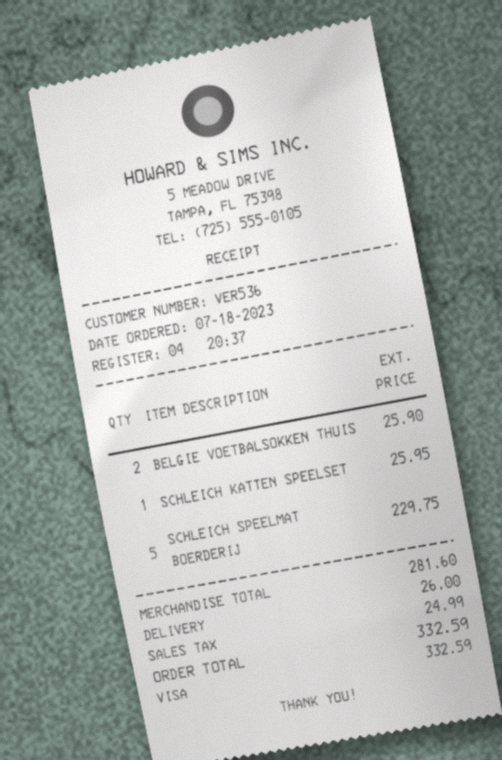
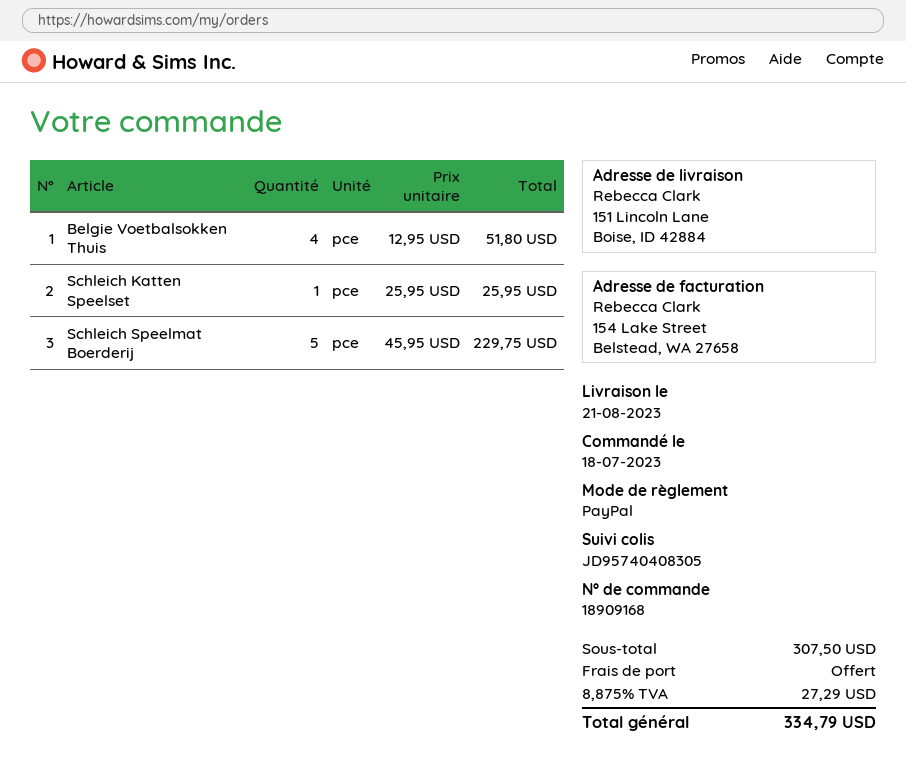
payment method: Visa -> PayPal
BELGIE VOETBALSOKKEN THUIS: 2 for 25.90 -> 4 for 51.80
subtotal: 281.60 -> 307.50
shipping: 26.00 -> 0.00
tax: 24.99 -> 27.29
total: 332.59 -> 334.79

